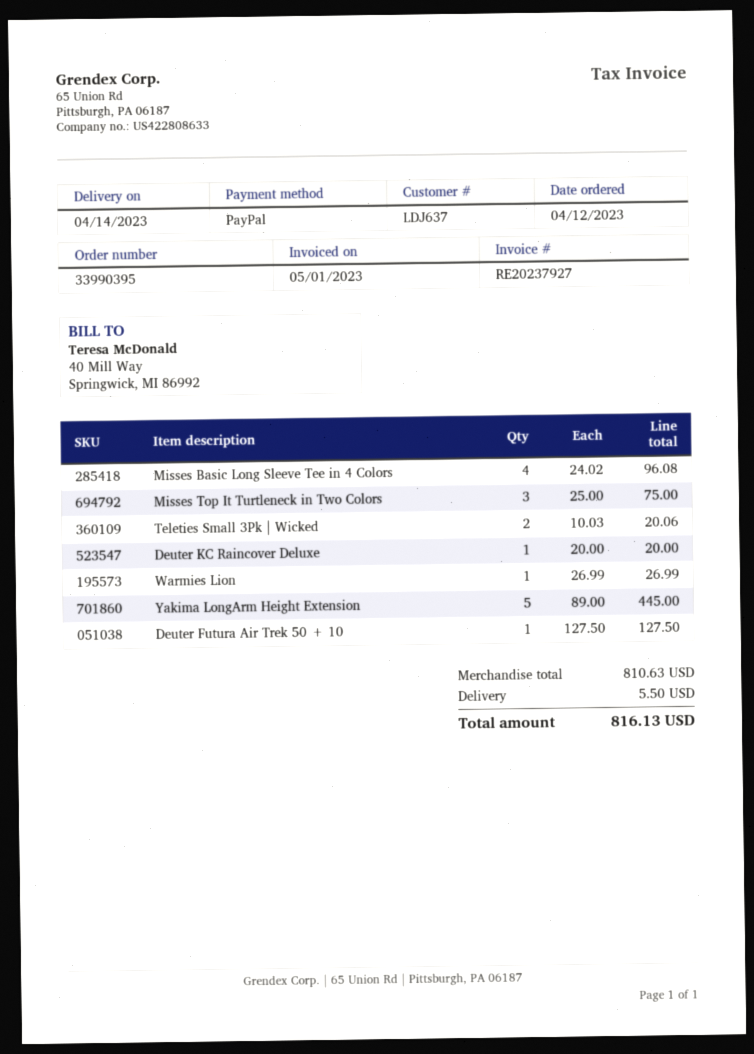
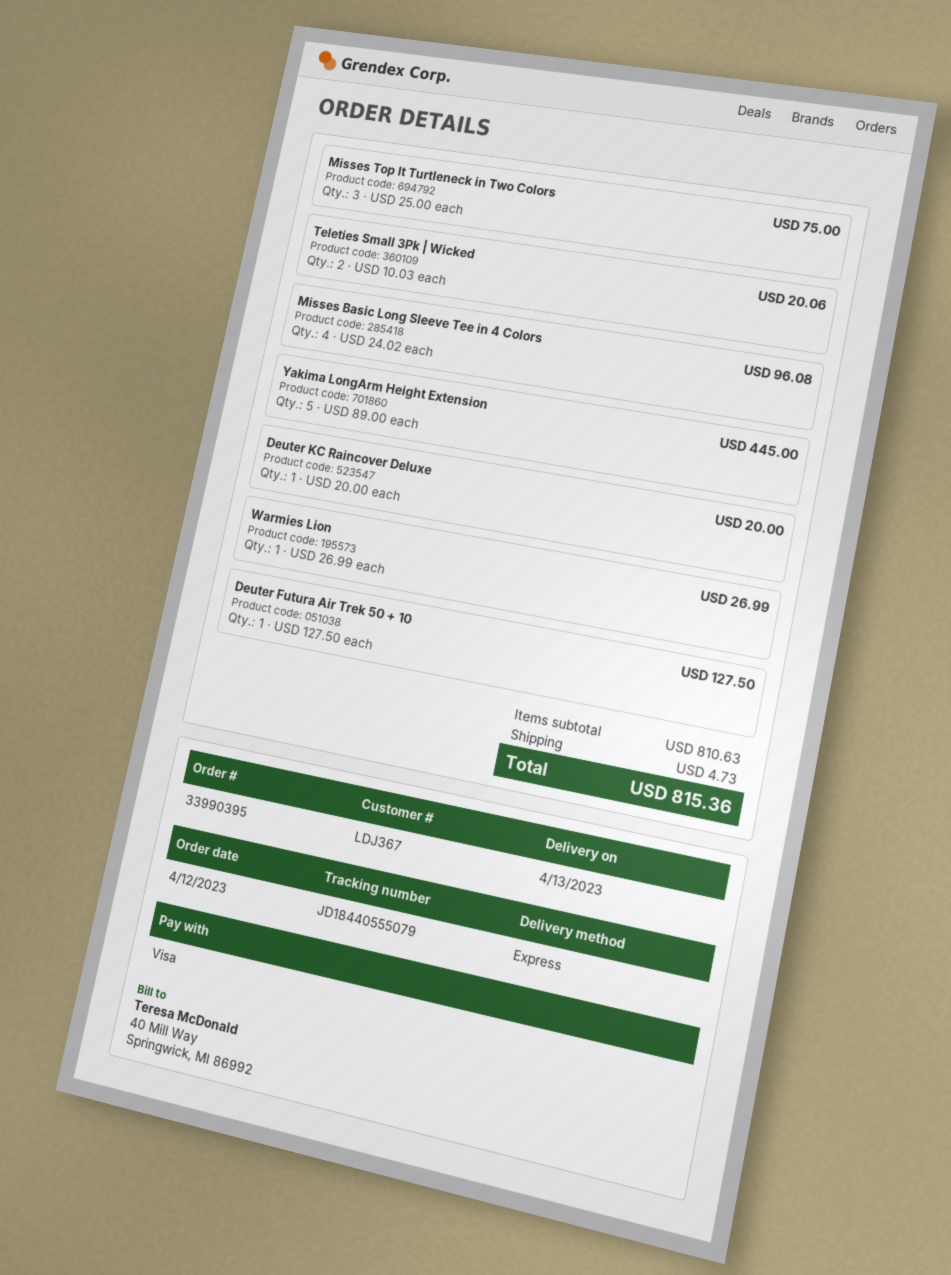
delivery date: 2023-04-14 -> 2023-04-13
customer number: LDJ637 -> LDJ367
payment method: PayPal -> Visa
shipping: 5.50 -> 4.73
total: 816.13 -> 815.36

